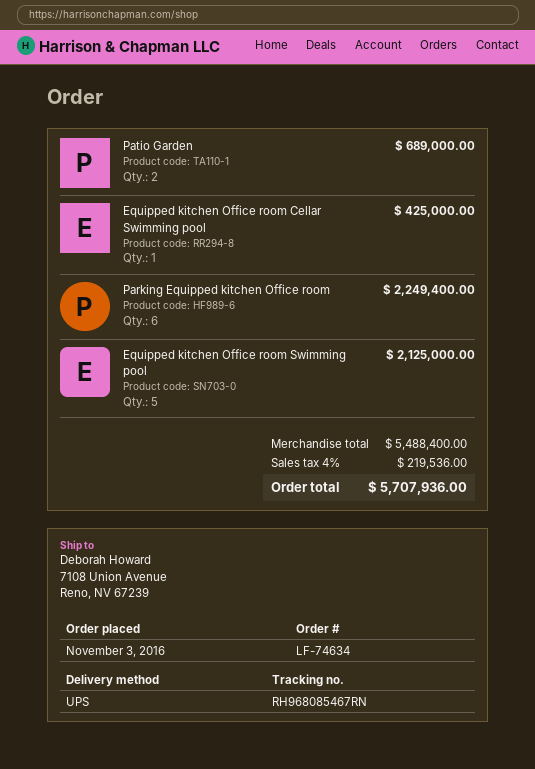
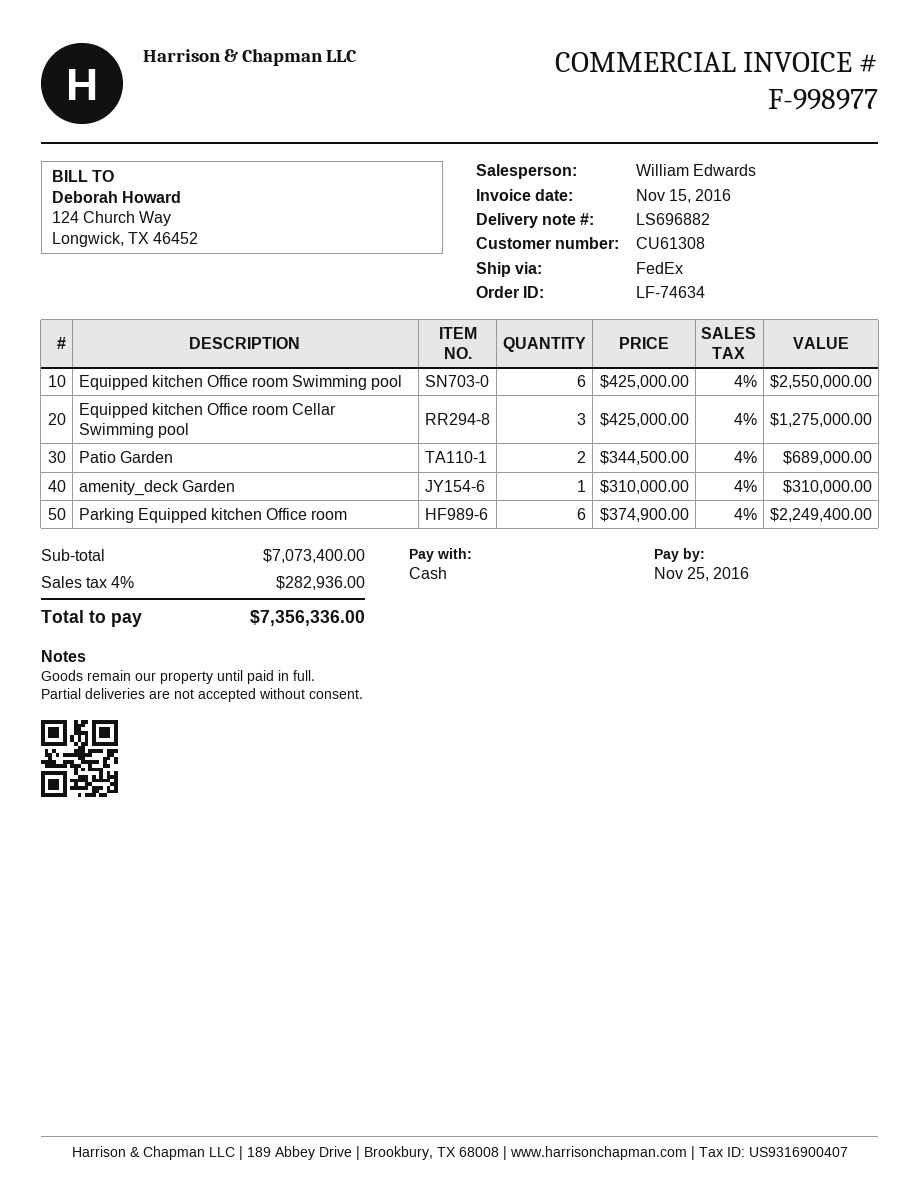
shipping method: UPS -> FedEx
Equipped kitchen Office room Cellar Swimming pool: 1 for 425000.00 -> 3 for 1275000.00
Equipped kitchen Office room Swimming pool: 5 for 2125000.00 -> 6 for 2550000.00
amenity_deck Garden: none -> 1 for 310000.00
subtotal: 5488400.00 -> 7073400.00
tax: 4% = 219536.00 -> 4% = 282936.00
total: 5707936.00 -> 7356336.00

